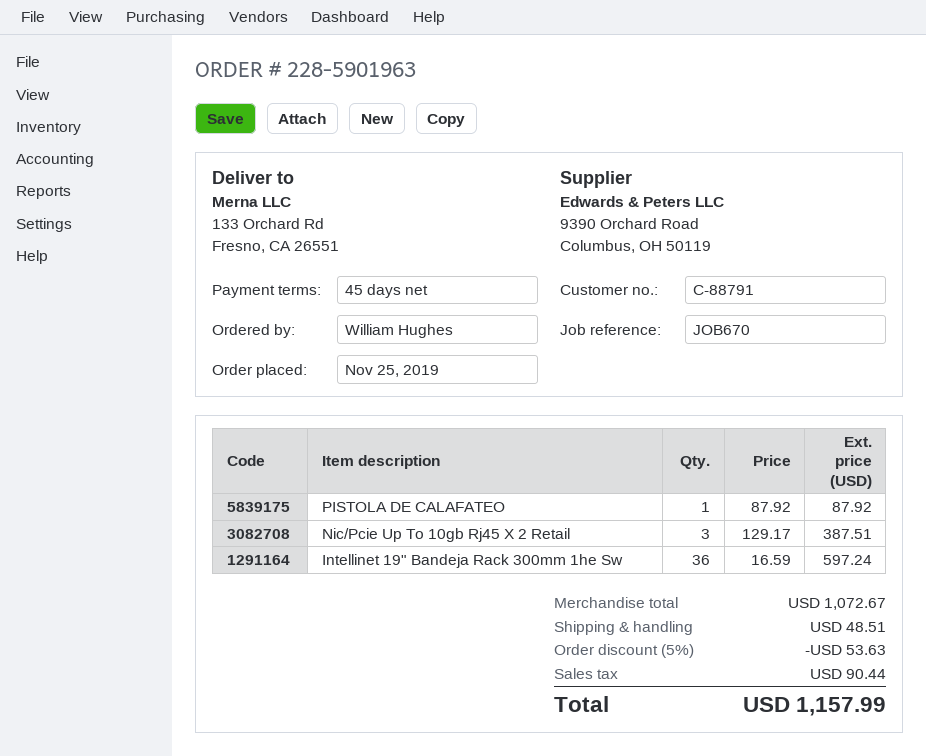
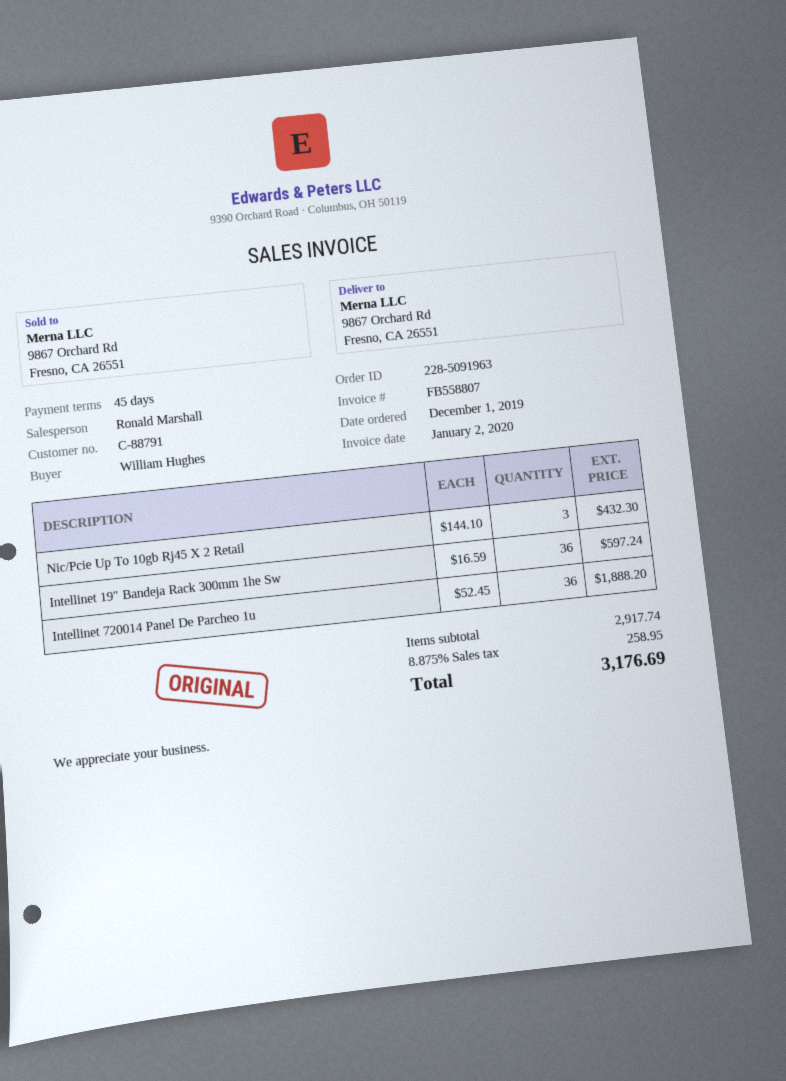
order number: 228-5901963 -> 228-5091963
order date: 2019-11-25 -> 2019-12-01
ship to: 133 Orchard Rd, Fresno, CA 26551 -> 9867 Orchard Rd, Fresno, CA 26551
PISTOLA DE CALAFATEO: 1 x 87.92 = 87.92 -> none
Nic/Pcie Up To 10gb Rj45 X 2 Retail: 3 x 129.17 = 387.51 -> 3 x 144.10 = 432.30
Intellinet 720014 Panel De Parcheo 1u: none -> 36 x 52.45 = 1888.20
subtotal: 1072.67 -> 2917.74
discount: 5% = 53.63 -> none
shipping: 48.51 -> none
tax: 90.44 -> 258.95
total: 1157.99 -> 3176.69

